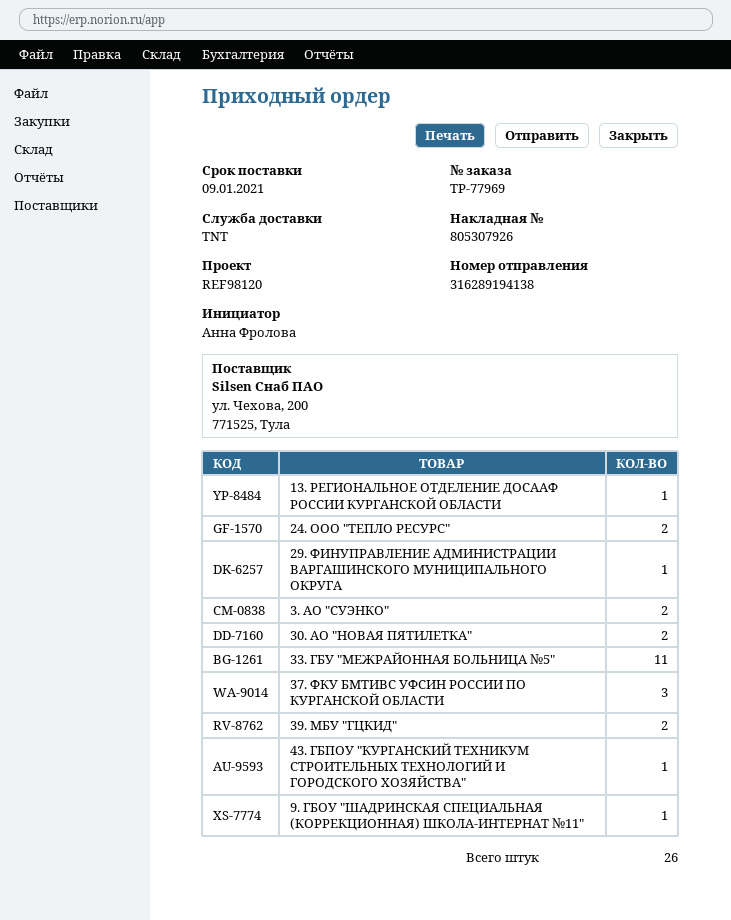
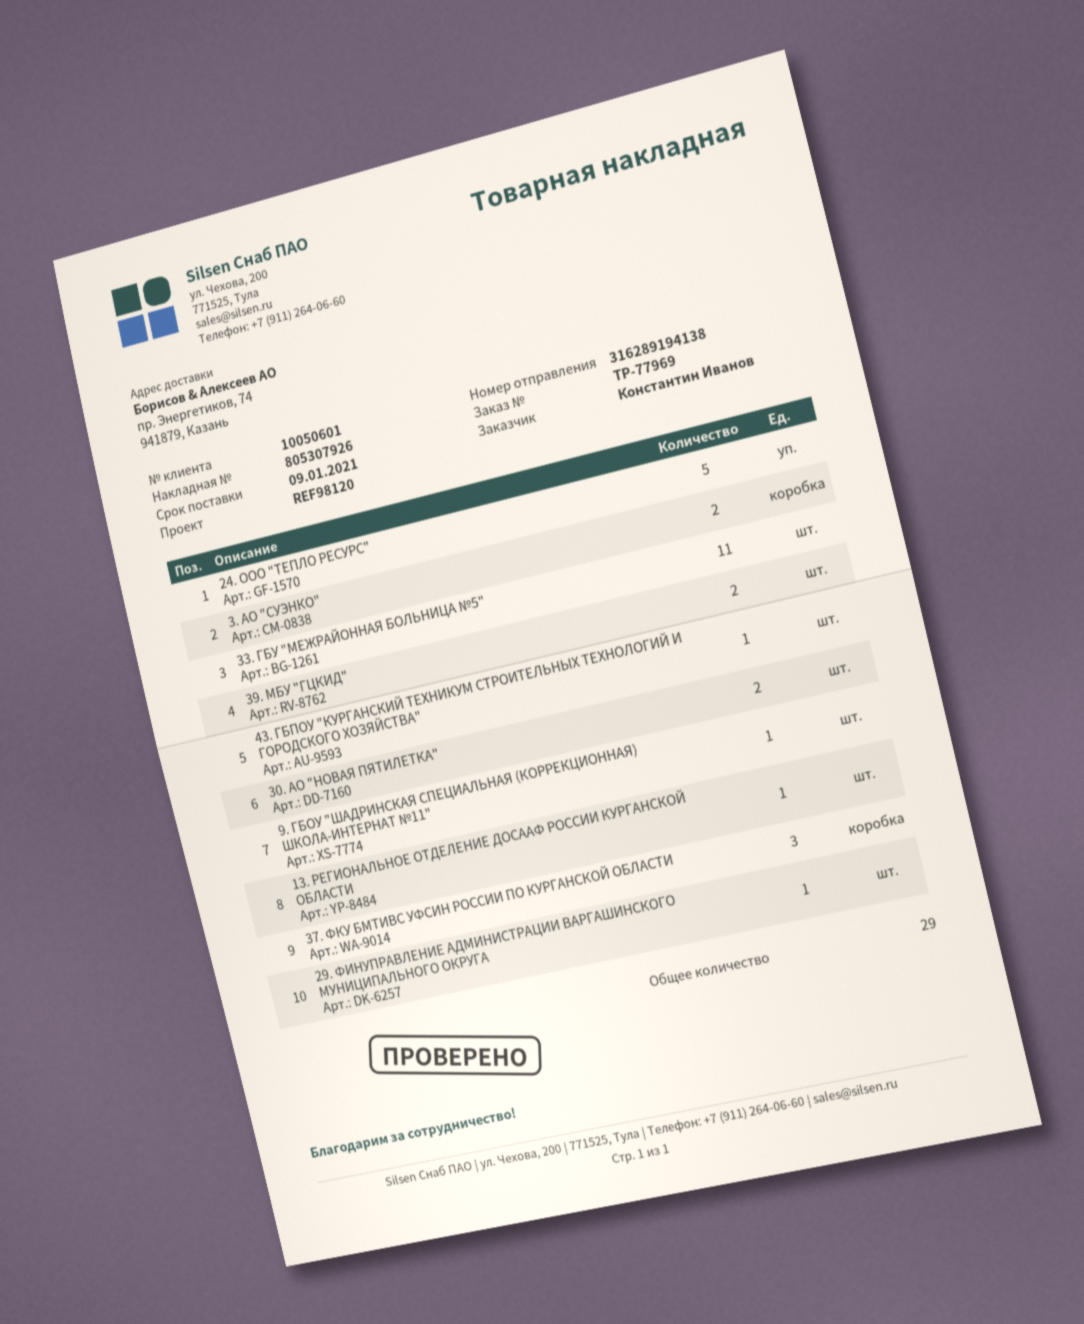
ordered by: Анна Фролова -> Константин Иванов
24. ООО "ТЕПЛО РЕСУРС": 2 -> 5
total quantity: 26 -> 29

